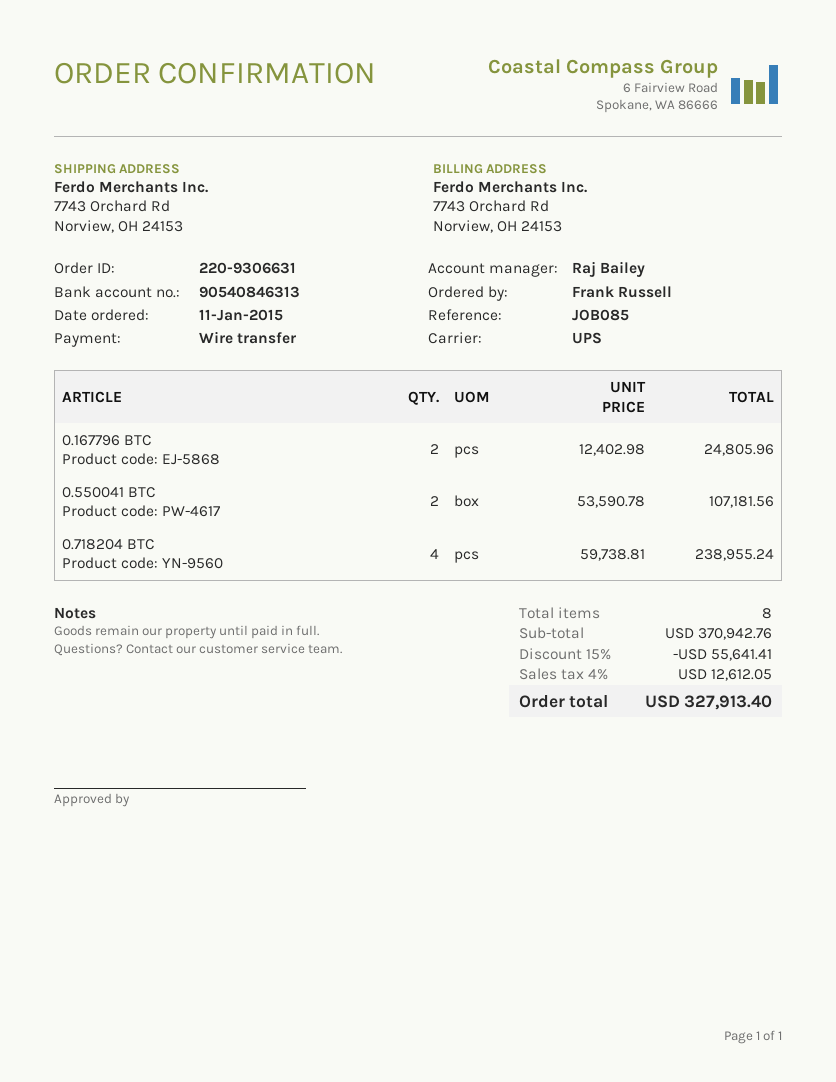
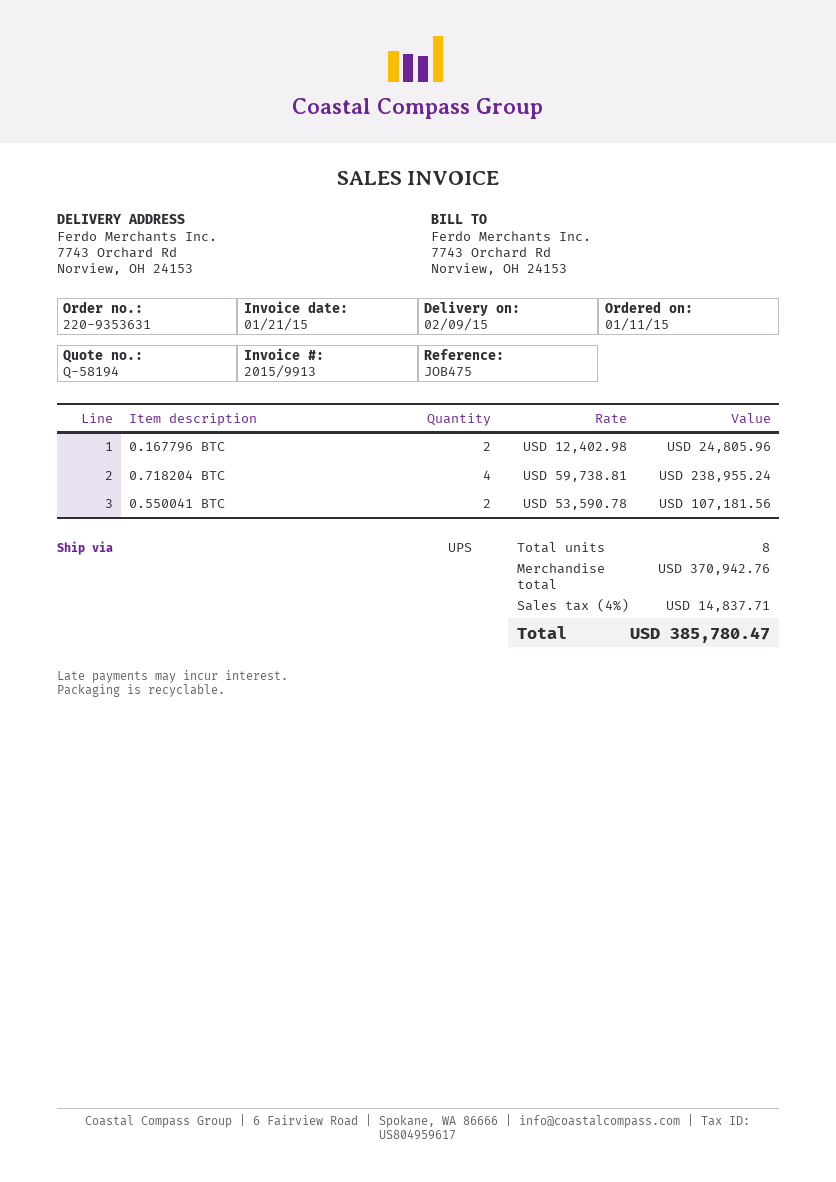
order number: 220-9306631 -> 220-9353631
reference: JOB085 -> JOB475
discount: 15% = 55641.41 -> none
tax: 4% = 12612.05 -> 4% = 14837.71
total: 327913.40 -> 385780.47

